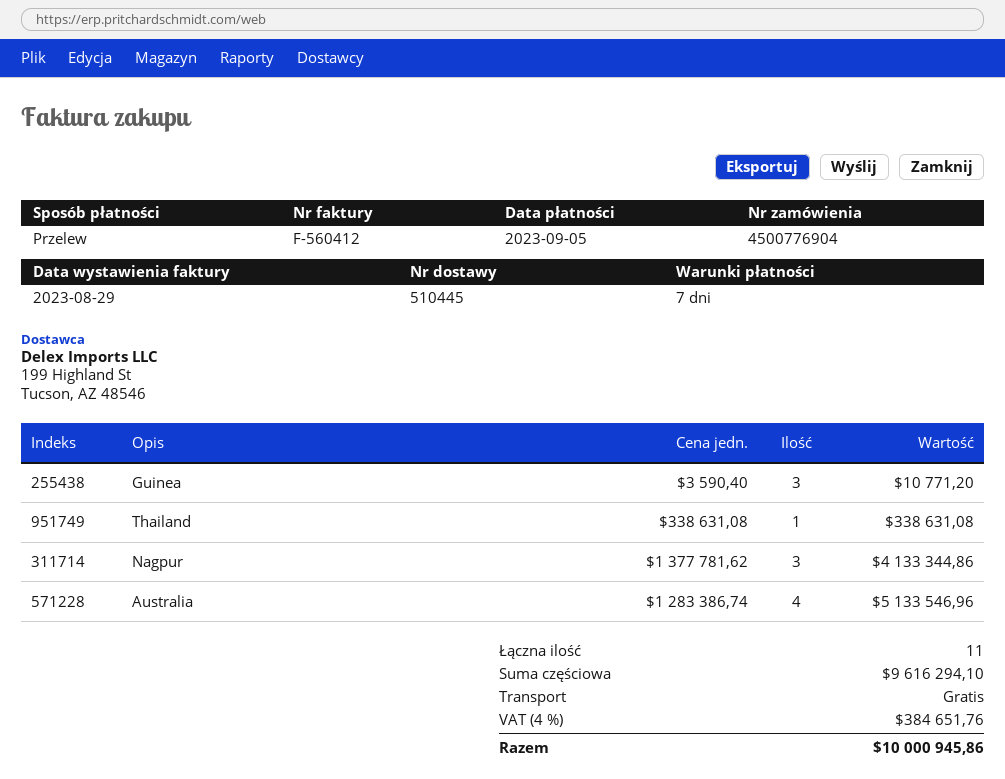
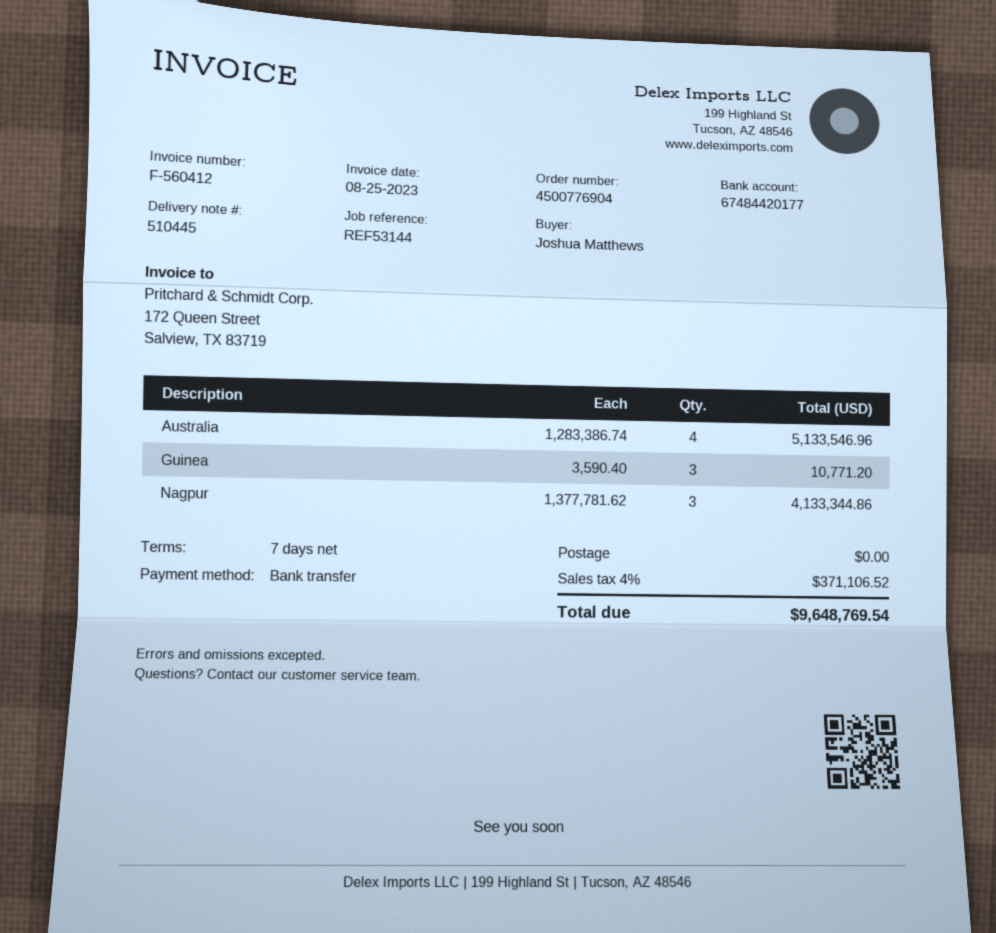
invoice date: 2023-08-29 -> 2023-08-25
Thailand: 1 x 338631.08 = 338631.08 -> none
tax: 4% = 384651.76 -> 4% = 371106.52
total: 10000945.86 -> 9648769.54

